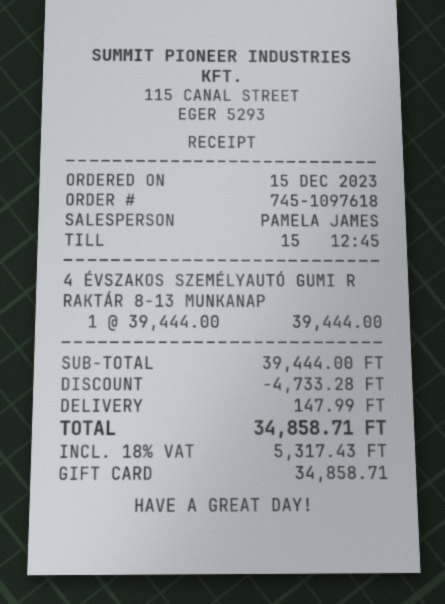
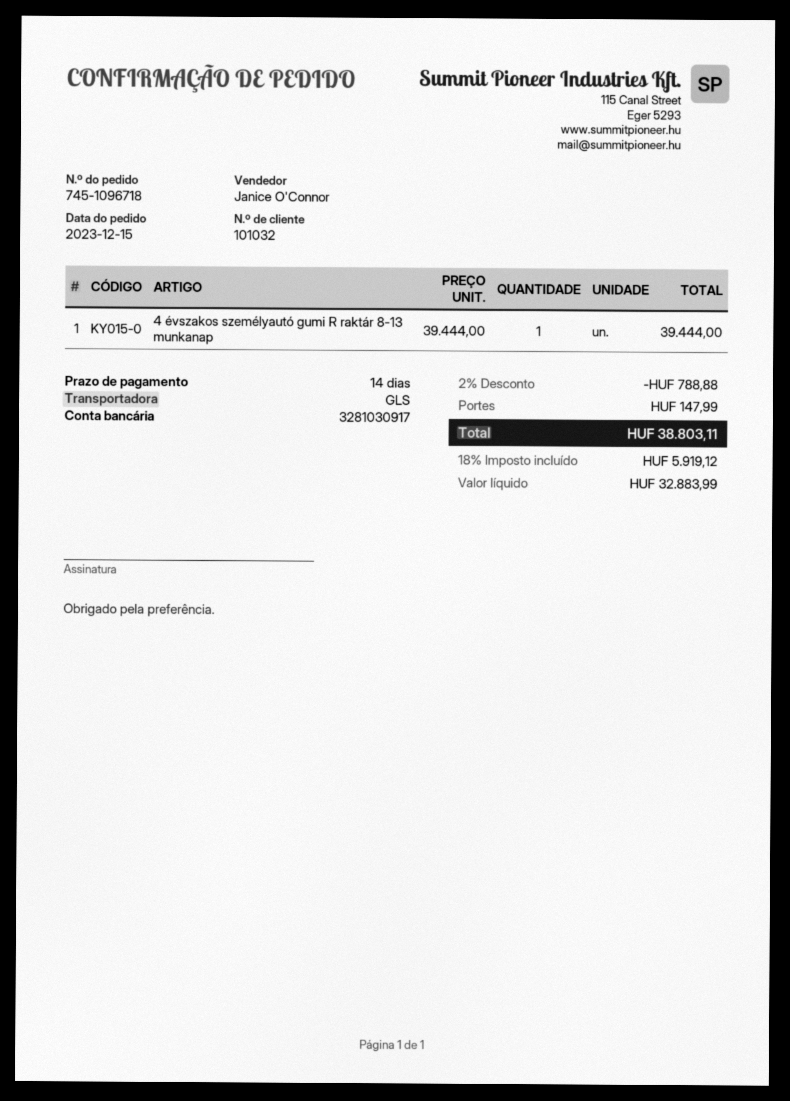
order number: 745-1097618 -> 745-1096718
sales rep: PAMELA JAMES -> Janice O'Connor
discount: 4733.28 -> 788.88
tax: 18% = 5317.43 -> 18% = 5919.12
total: 34858.71 -> 38803.11

